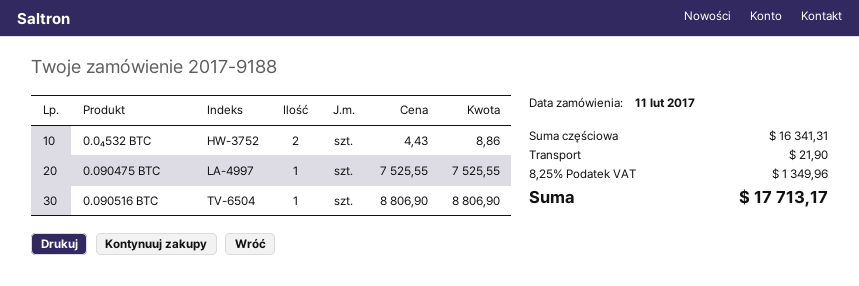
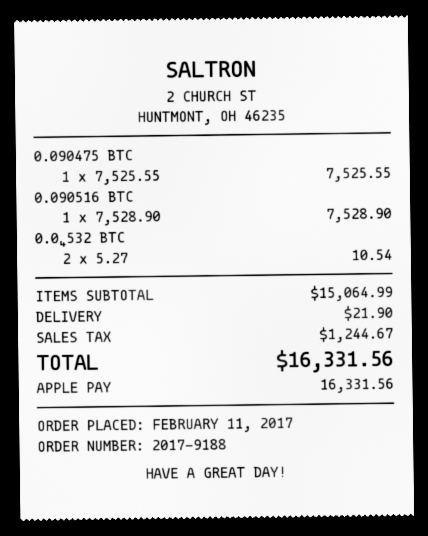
0.0₄532 BTC: 2 x 4.43 = 8.86 -> 2 x 5.27 = 10.54
0.090516 BTC: 1 x 8806.90 = 8806.90 -> 1 x 7528.90 = 7528.90
subtotal: 16341.31 -> 15064.99
tax: 1349.96 -> 1244.67
total: 17713.17 -> 16331.56

